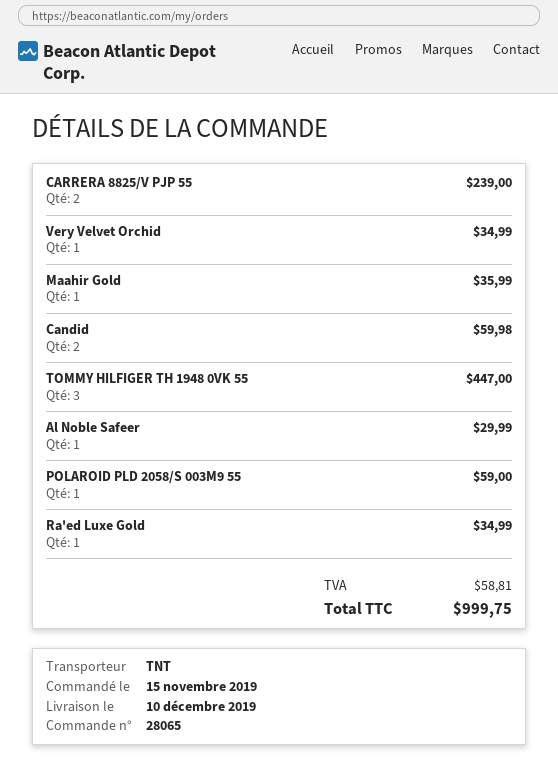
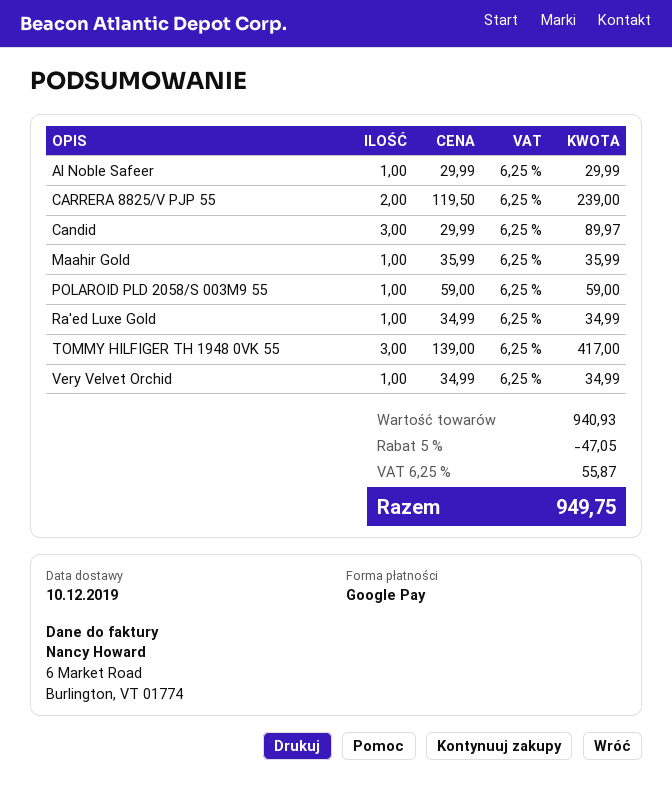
Candid: 2 for 59.98 -> 3 for 89.97
TOMMY HILFIGER TH 1948 0VK 55: 3 for 447.00 -> 3 for 417.00
discount: none -> 5% = 47.05
tax: 58.81 -> 55.87
total: 999.75 -> 949.75

